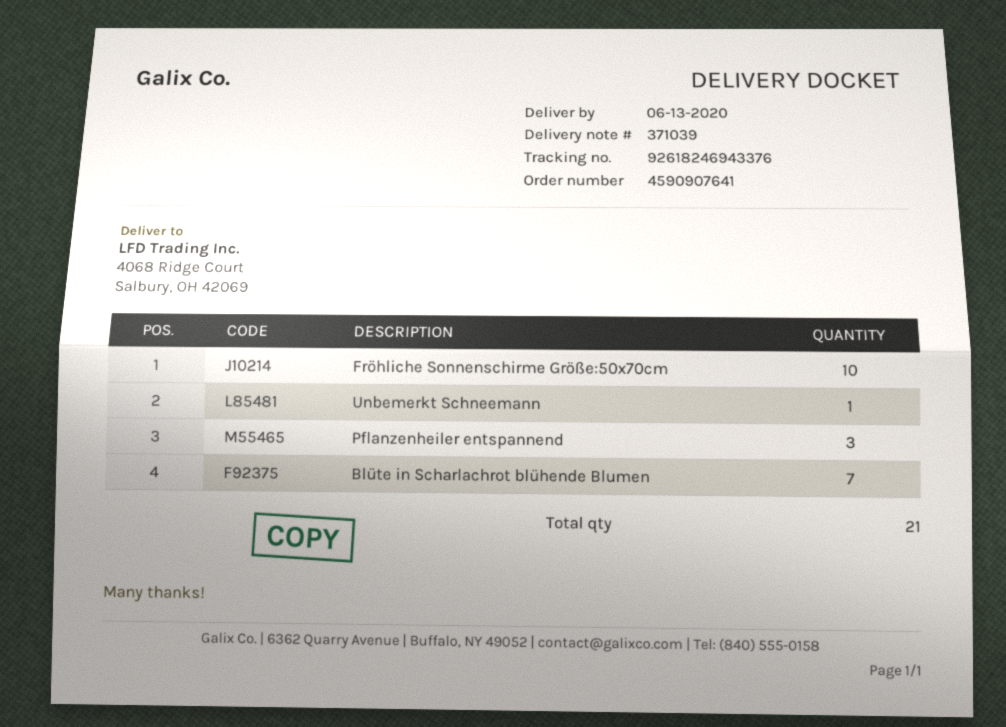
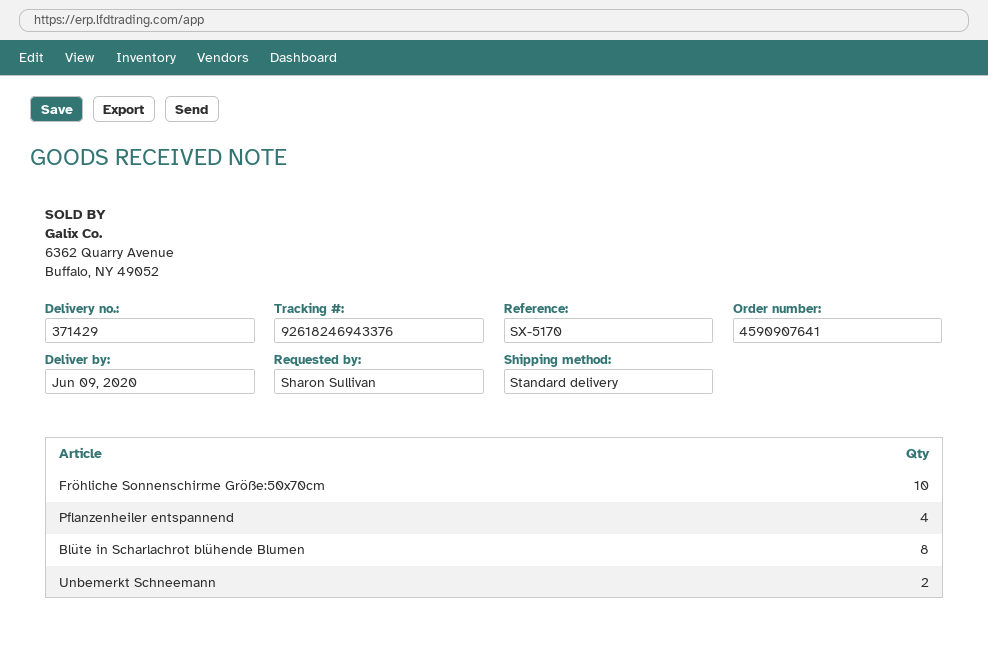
delivery note number: 371039 -> 371429
delivery date: 2020-06-13 -> 2020-06-09
Unbemerkt Schneemann: 1 -> 2
Pflanzenheiler entspannend: 3 -> 4
Blüte in Scharlachrot blühende Blumen: 7 -> 8

